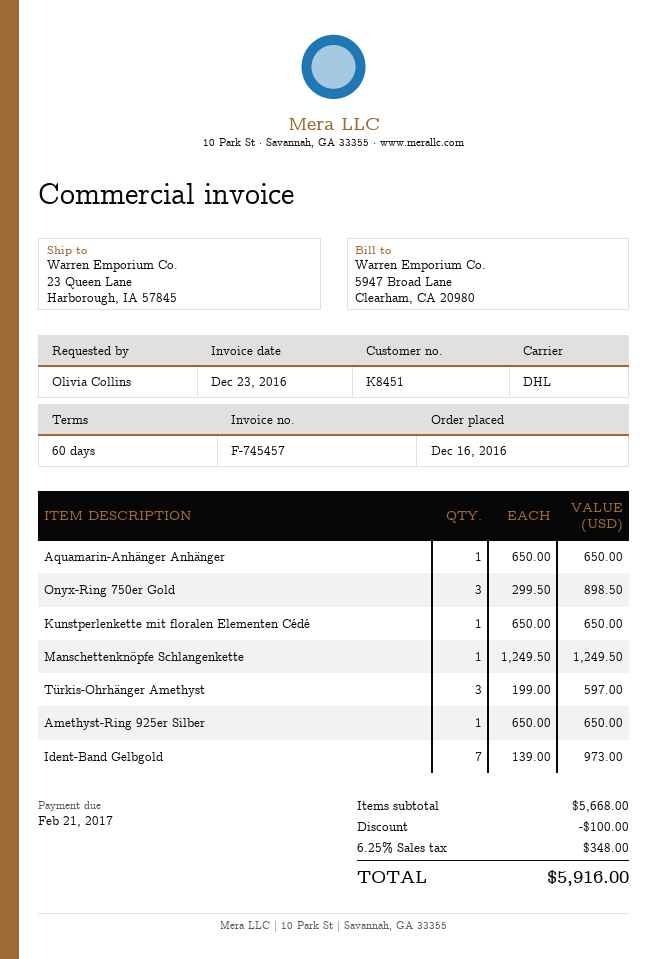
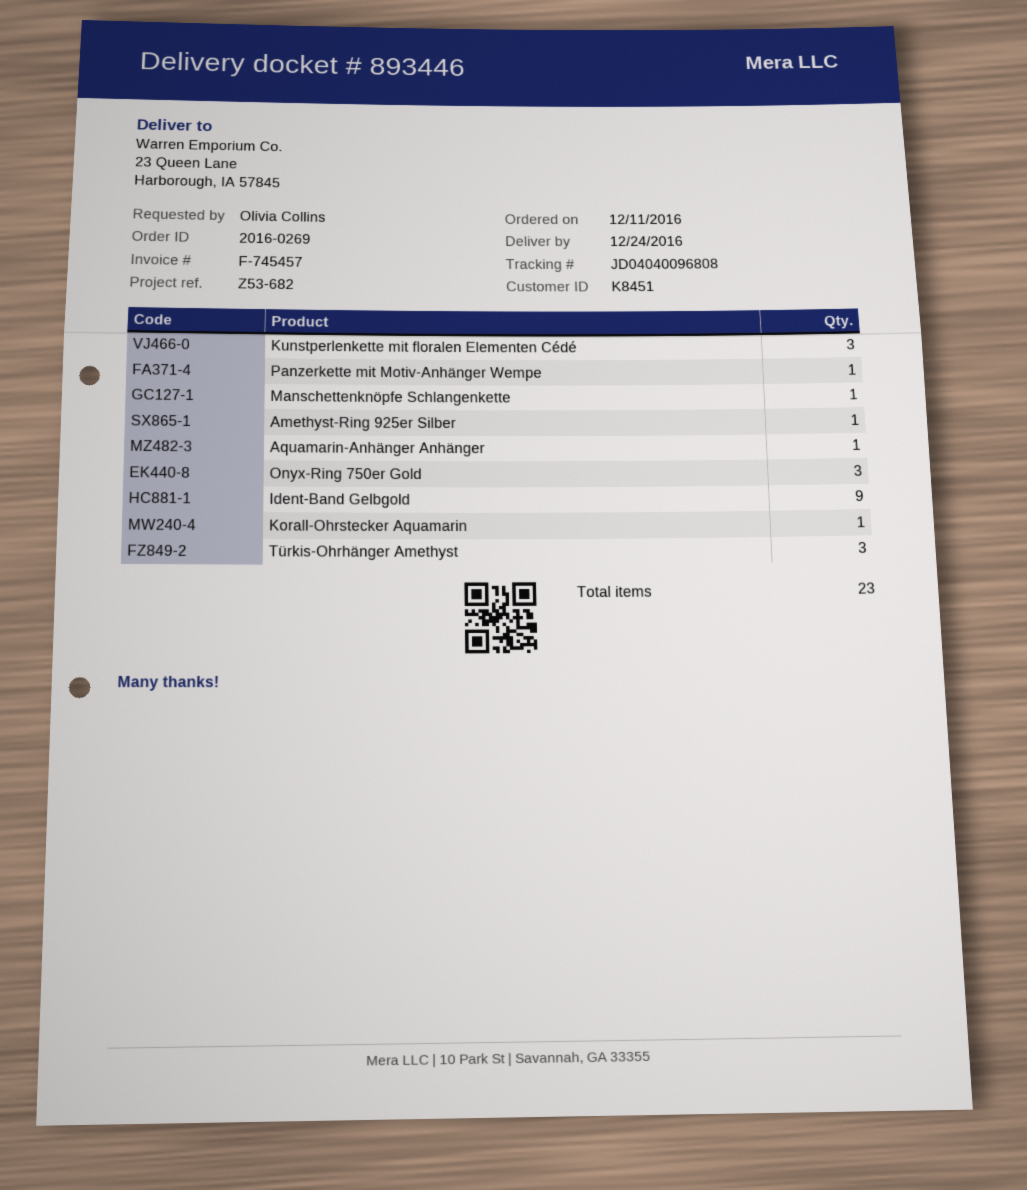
order date: 2016-12-16 -> 2016-12-11
Kunstperlenkette mit floralen Elementen Cédé: 1 -> 3
Ident-Band Gelbgold: 7 -> 9
Panzerkette mit Motiv-Anhänger Wempe: none -> 1
Korall-Ohrstecker Aquamarin: none -> 1

